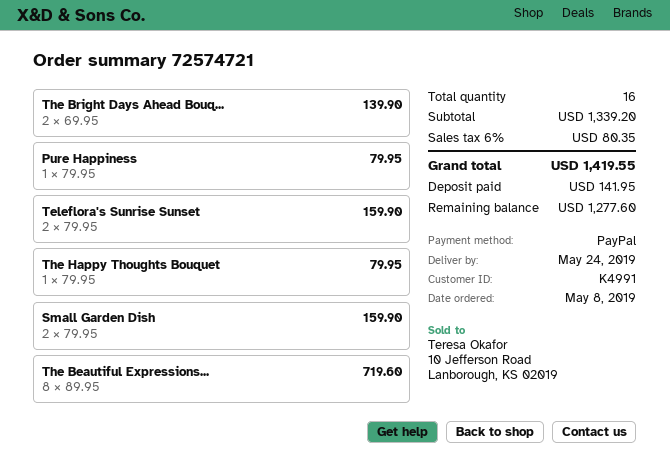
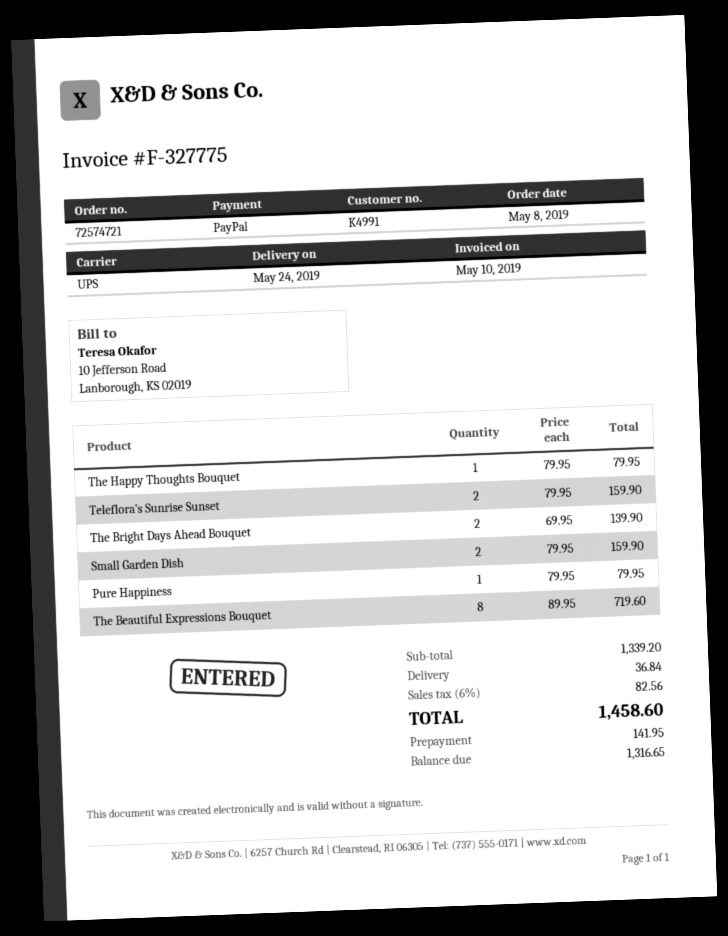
shipping: none -> 36.84
tax: 6% = 80.35 -> 6% = 82.56
total: 1419.55 -> 1458.60
balance: 1277.60 -> 1316.65

